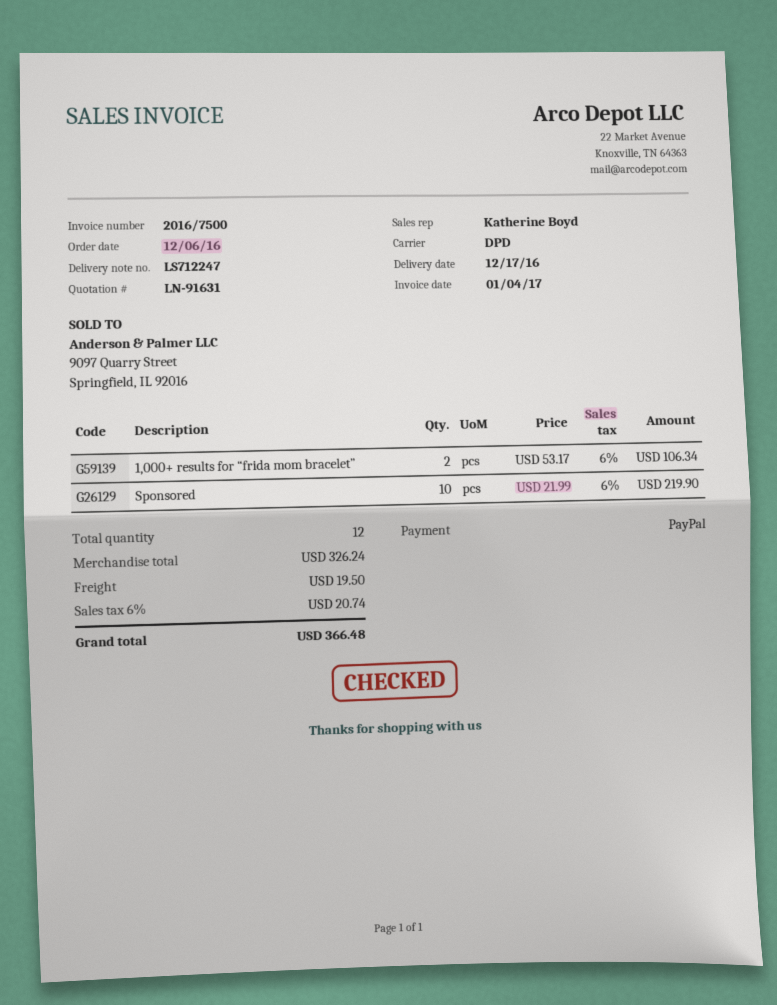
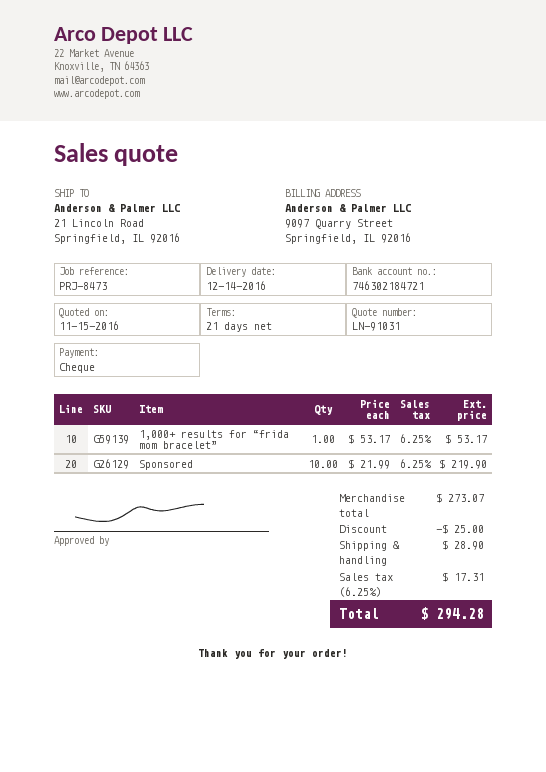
quote number: LN-91631 -> LN-91031
delivery date: 2016-12-17 -> 2016-12-14
payment method: PayPal -> cheque
1,000+ results for “frida mom bracelet”: 2 x 53.17 = 106.34 -> 1 x 53.17 = 53.17
subtotal: 326.24 -> 273.07
discount: none -> 25.00
shipping: 19.50 -> 28.90
tax: 6% = 20.74 -> 6.25% = 17.31
total: 366.48 -> 294.28

